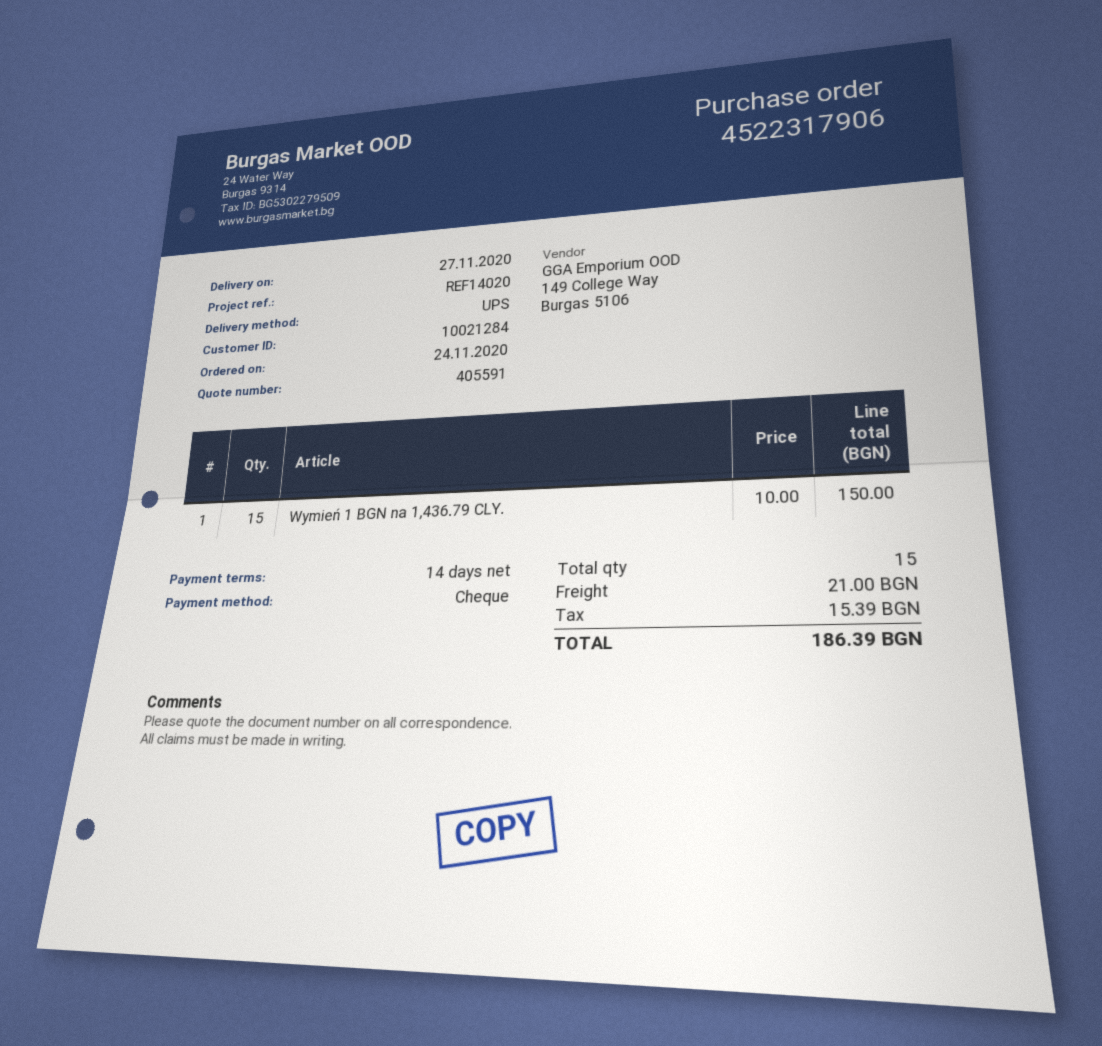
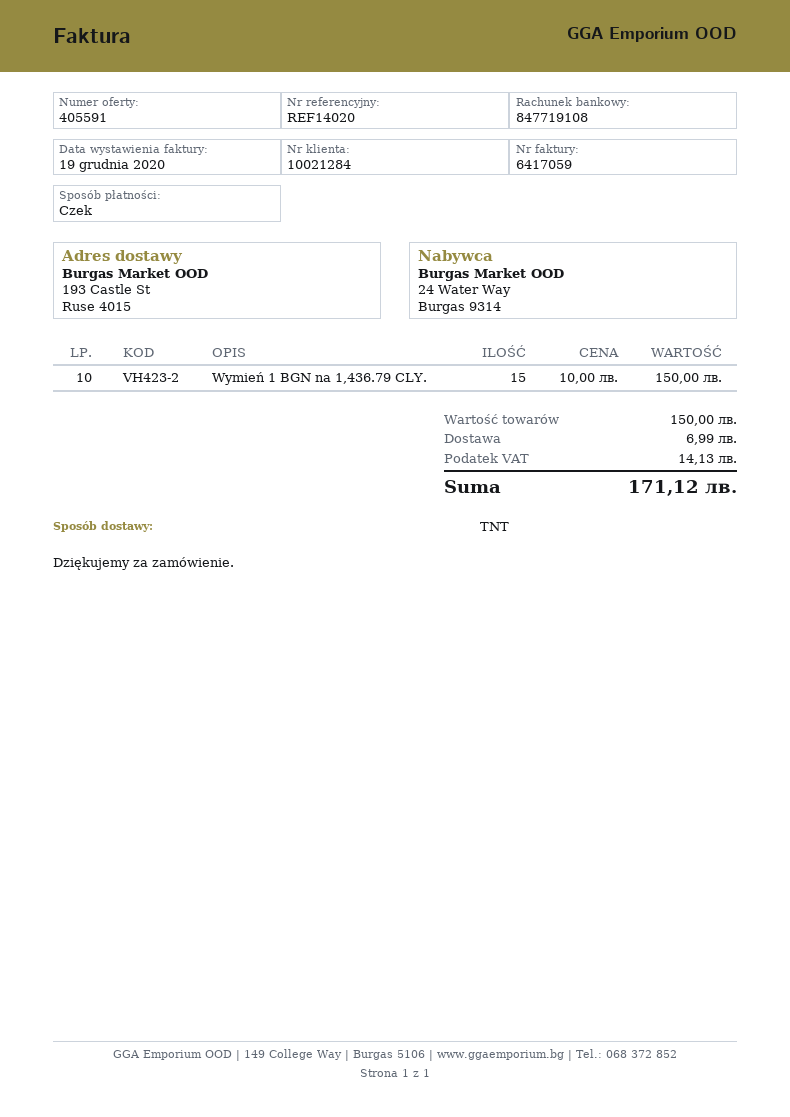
shipping method: UPS -> TNT
shipping: 21.00 -> 6.99
tax: 15.39 -> 14.13
total: 186.39 -> 171.12

